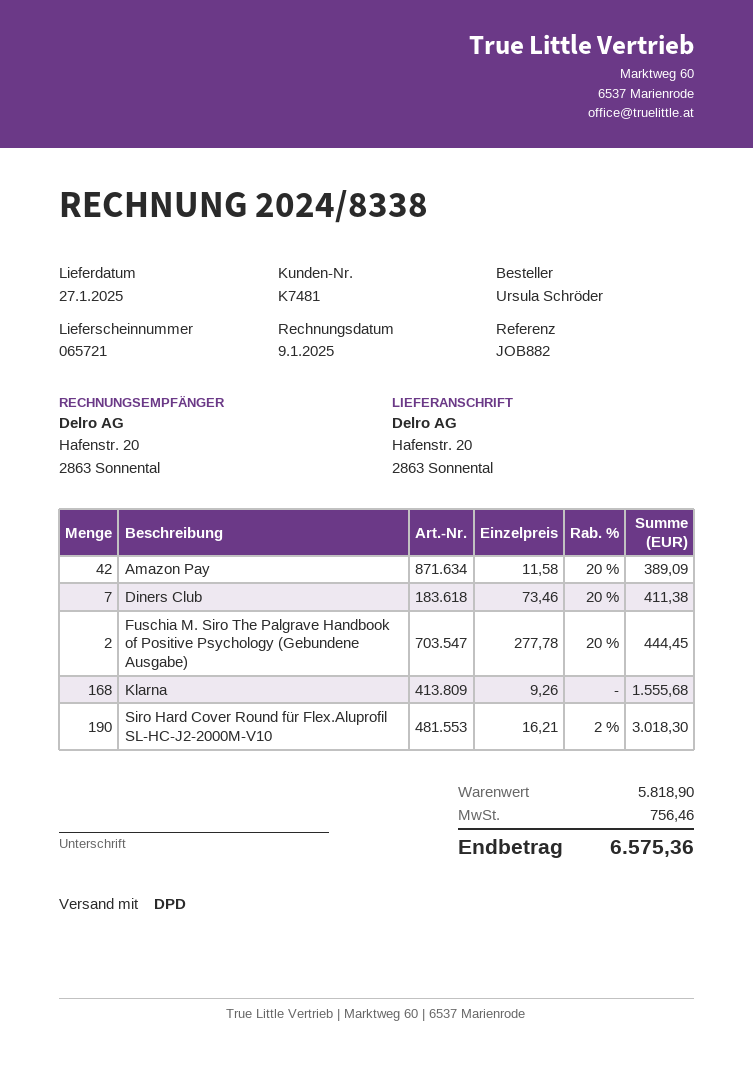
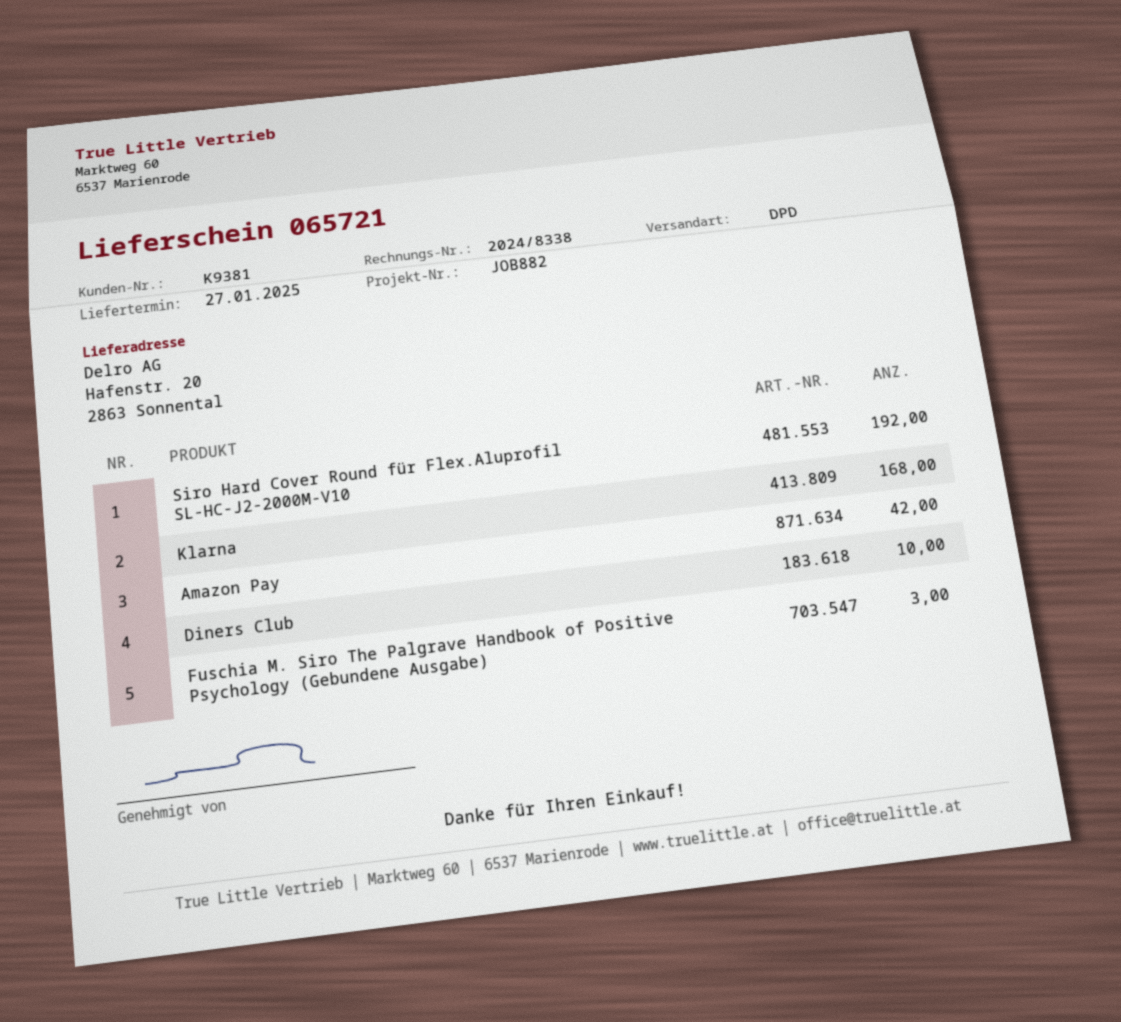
customer number: K7481 -> K9381
Diners Club: 7 -> 10
Fuschia M. Siro The Palgrave Handbook of Positive Psychology (Gebundene Ausgabe): 2 -> 3
Siro Hard Cover Round für Flex.Aluprofil SL-HC-J2-2000M-V10: 190 -> 192

